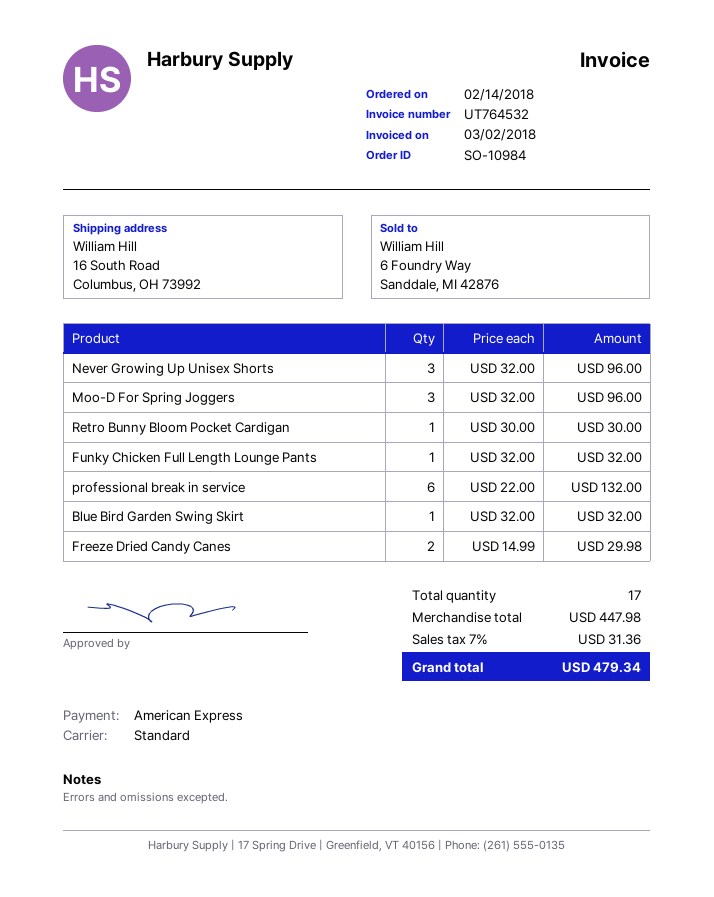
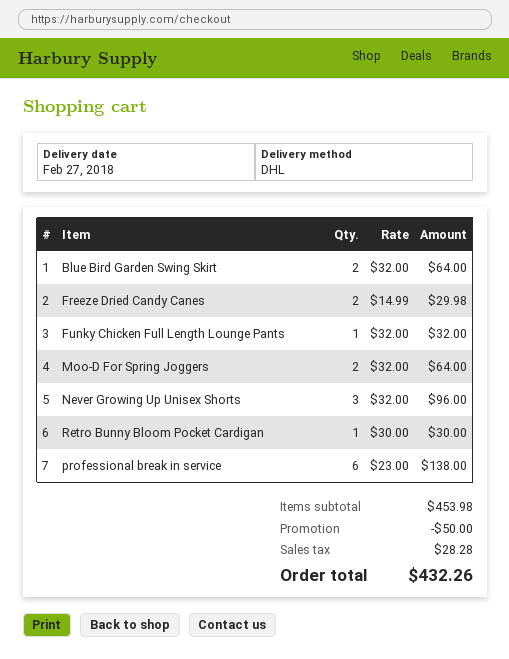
shipping method: standard -> DHL
Moo-D For Spring Joggers: 3 x 32.00 = 96.00 -> 2 x 32.00 = 64.00
professional break in service: 6 x 22.00 = 132.00 -> 6 x 23.00 = 138.00
Blue Bird Garden Swing Skirt: 1 x 32.00 = 32.00 -> 2 x 32.00 = 64.00
subtotal: 447.98 -> 453.98
discount: none -> 50.00
tax: 31.36 -> 28.28
total: 479.34 -> 432.26

